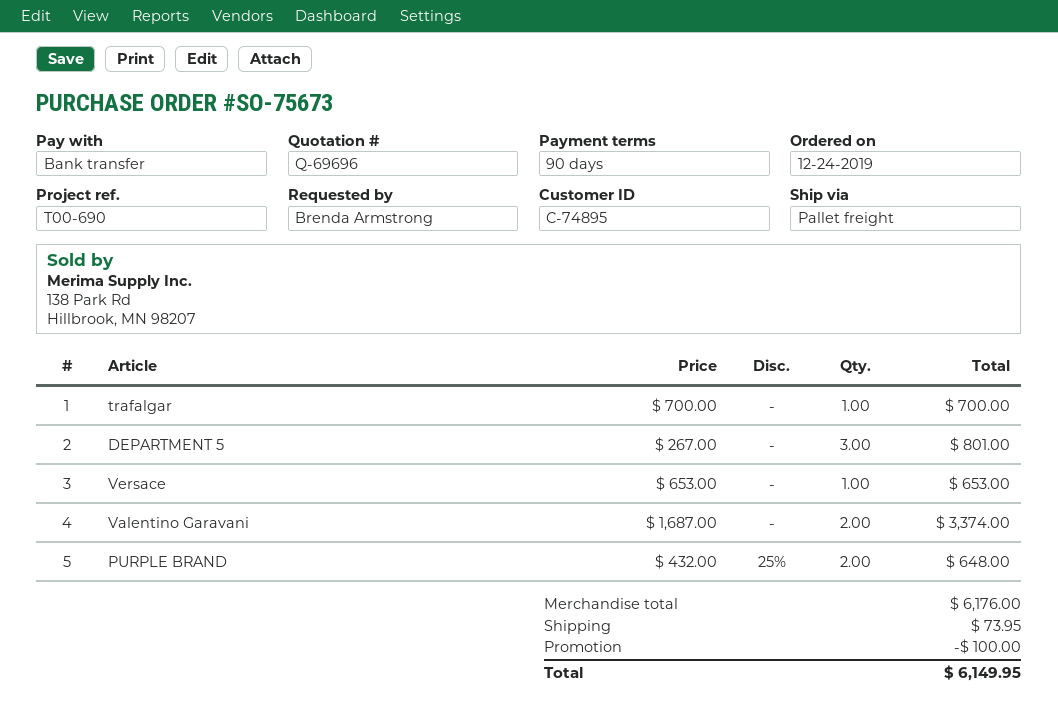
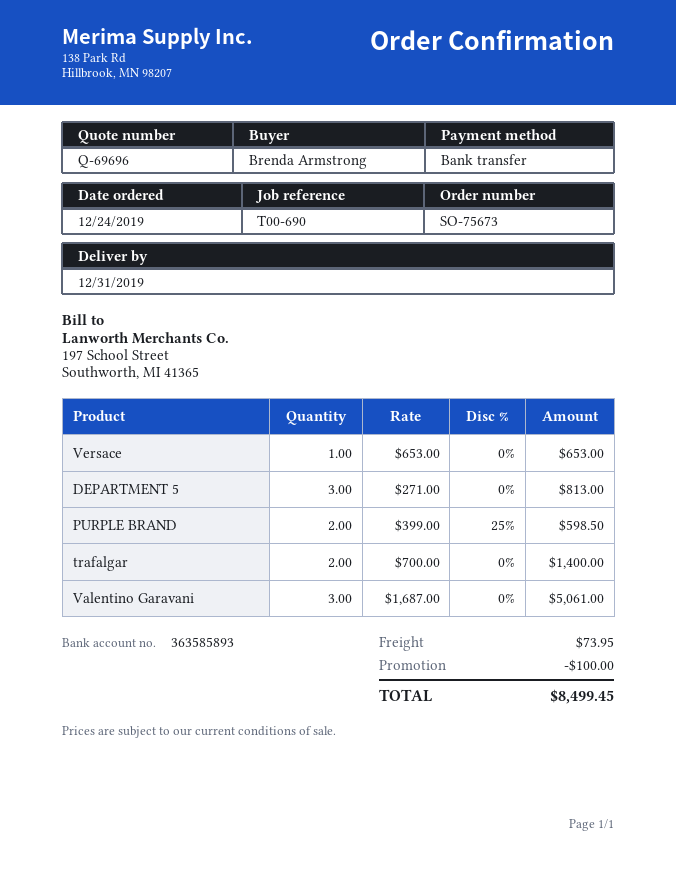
trafalgar: 1 x 700.00 = 700.00 -> 2 x 700.00 = 1400.00
DEPARTMENT 5: 3 x 267.00 = 801.00 -> 3 x 271.00 = 813.00
Valentino Garavani: 2 x 1687.00 = 3374.00 -> 3 x 1687.00 = 5061.00
PURPLE BRAND: 2 x 432.00 - 25% = 648.00 -> 2 x 399.00 - 25% = 598.50
total: 6149.95 -> 8499.45

